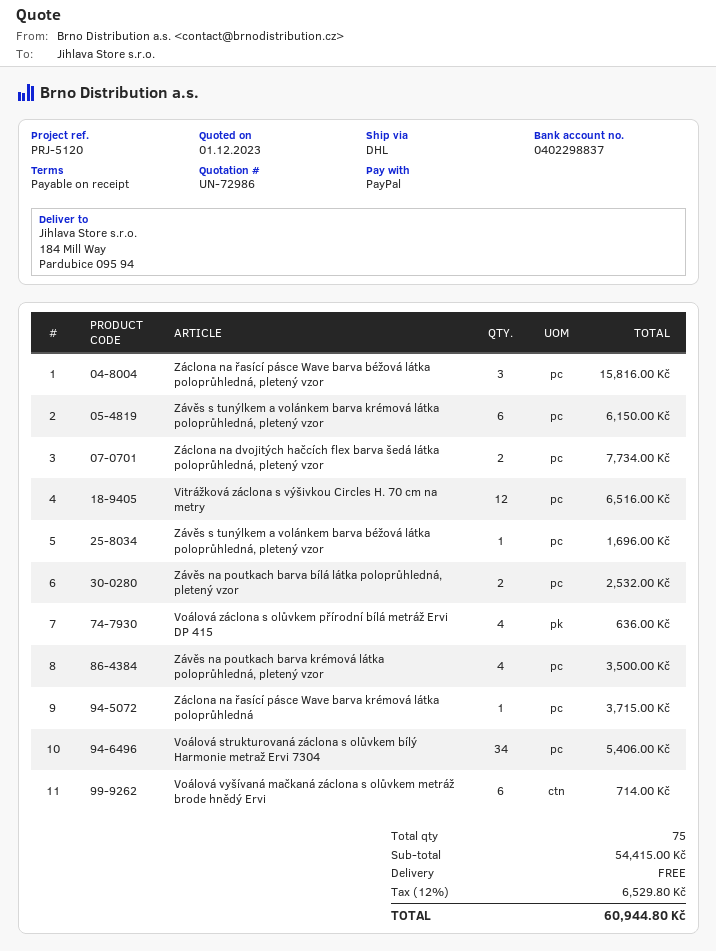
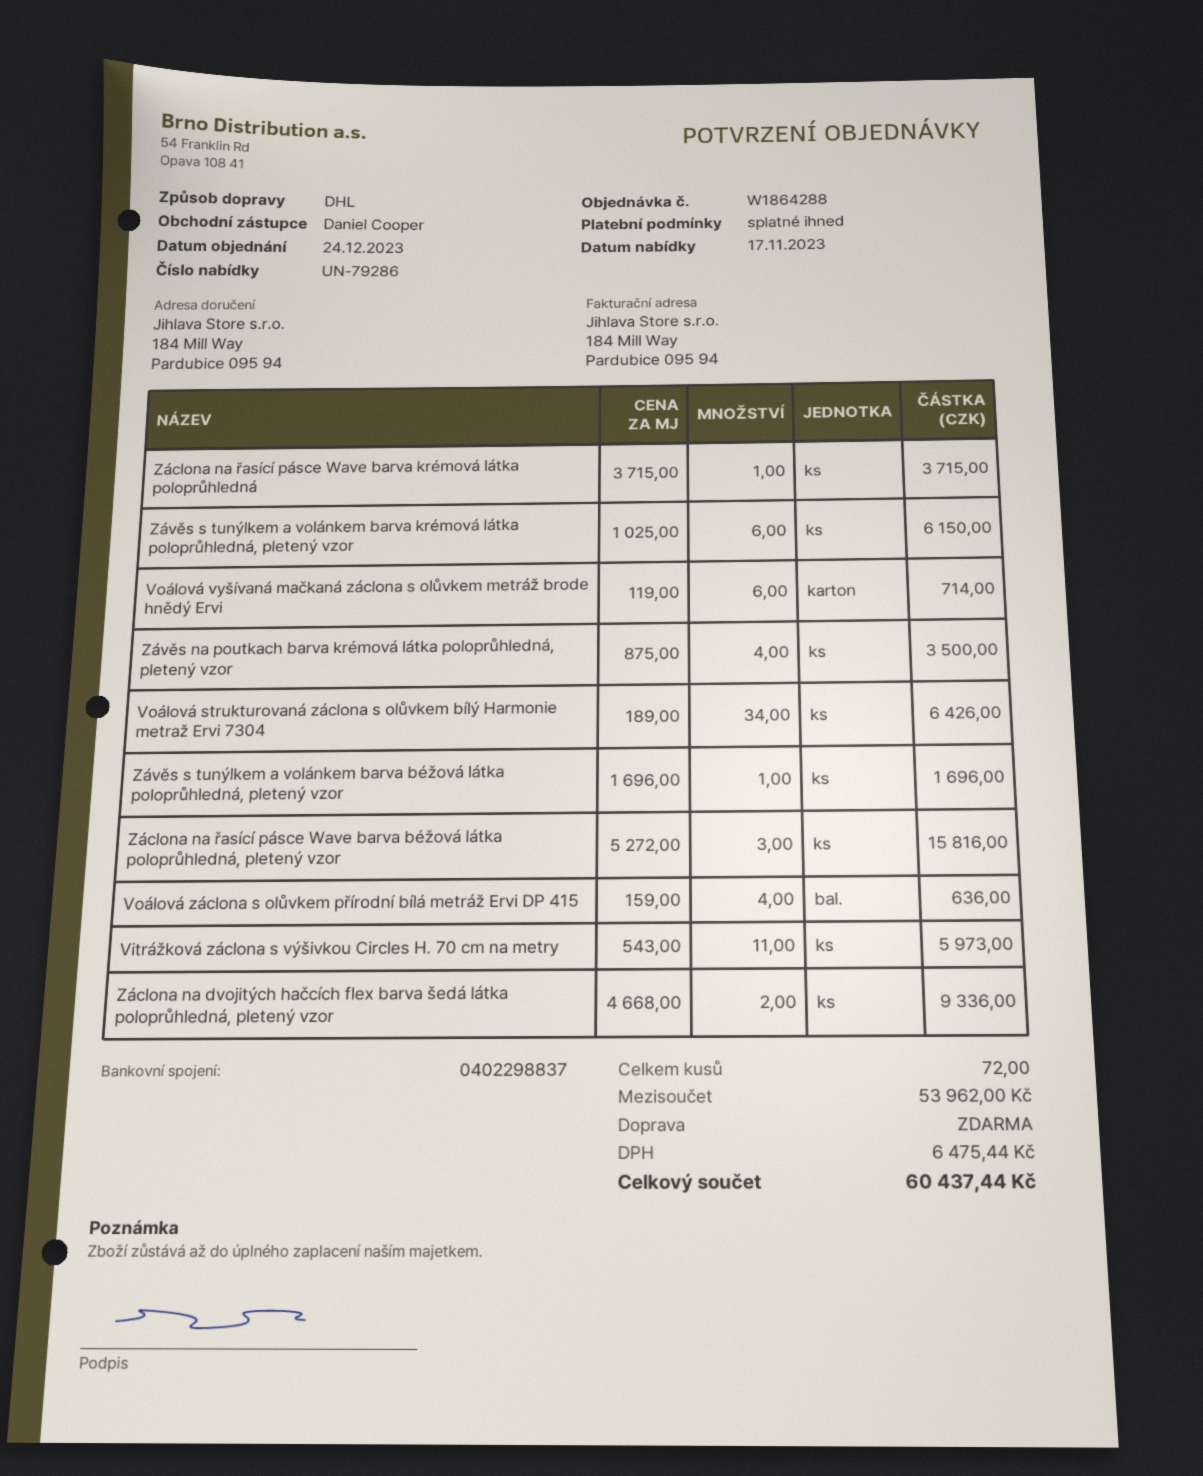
quote number: UN-72986 -> UN-79286
quote date: 2023-12-01 -> 2023-11-17
Záclona na dvojitých hačcích flex barva šedá látka poloprůhledná, pletený vzor: 2 for 7734.00 -> 2 for 9336.00
Vitrážková záclona s výšivkou Circles H. 70 cm na metry: 12 for 6516.00 -> 11 for 5973.00
Závěs na poutkach barva bílá látka poloprůhledná, pletený vzor: 2 for 2532.00 -> none
Voálová strukturovaná záclona s olůvkem bílý Harmonie metraž Ervi 7304: 34 for 5406.00 -> 34 for 6426.00
total quantity: 75 -> 72
subtotal: 54415.00 -> 53962.00
tax: 6529.80 -> 6475.44
total: 60944.80 -> 60437.44

